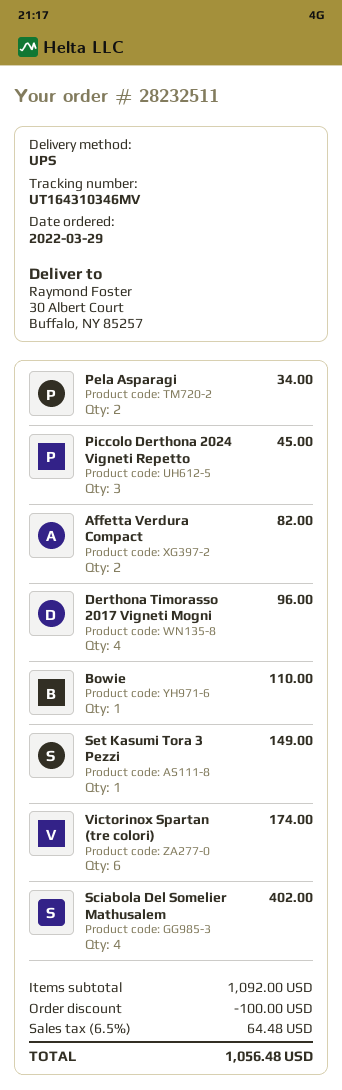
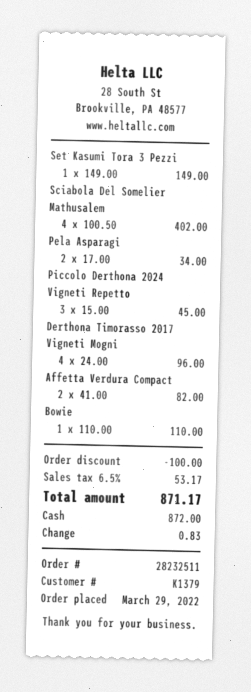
Victorinox Spartan (tre colori): 6 for 174.00 -> none
tax: 6.5% = 64.48 -> 6.5% = 53.17
total: 1056.48 -> 871.17

